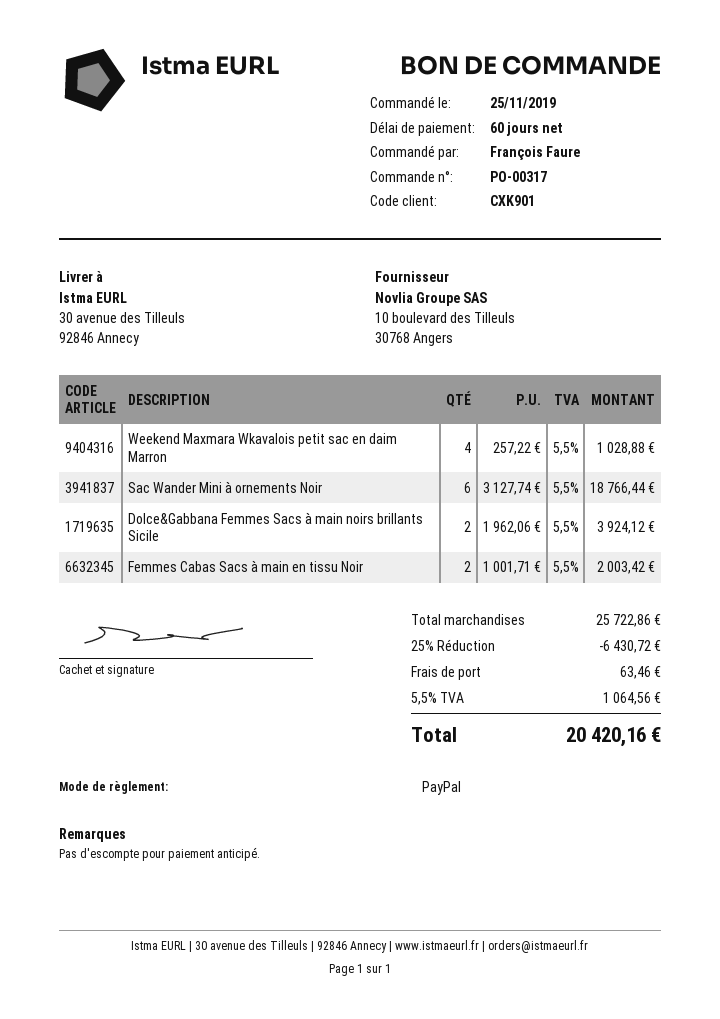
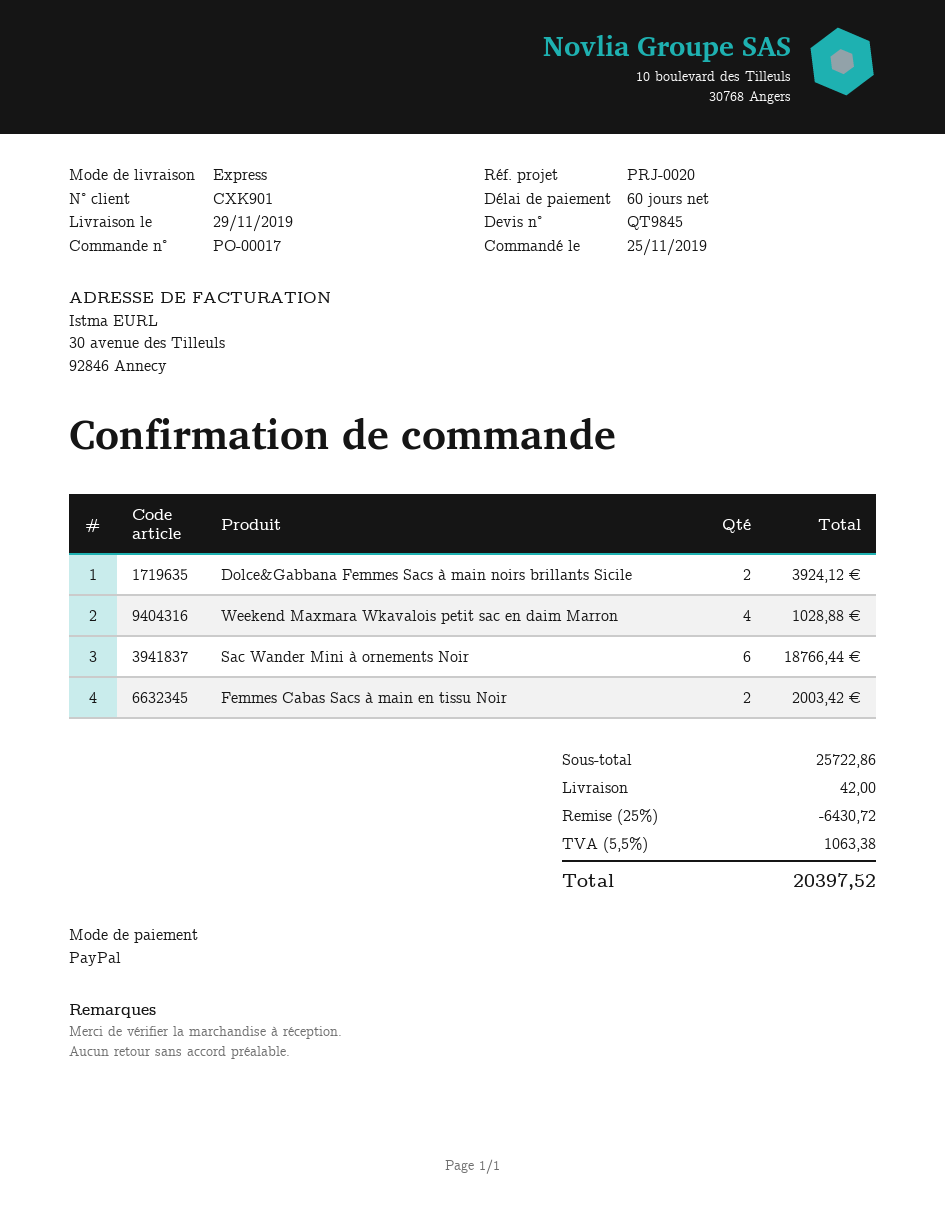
order number: PO-00317 -> PO-00017
shipping: 63.46 -> 42.00
tax: 5.5% = 1064.56 -> 5.5% = 1063.38
total: 20420.16 -> 20397.52

